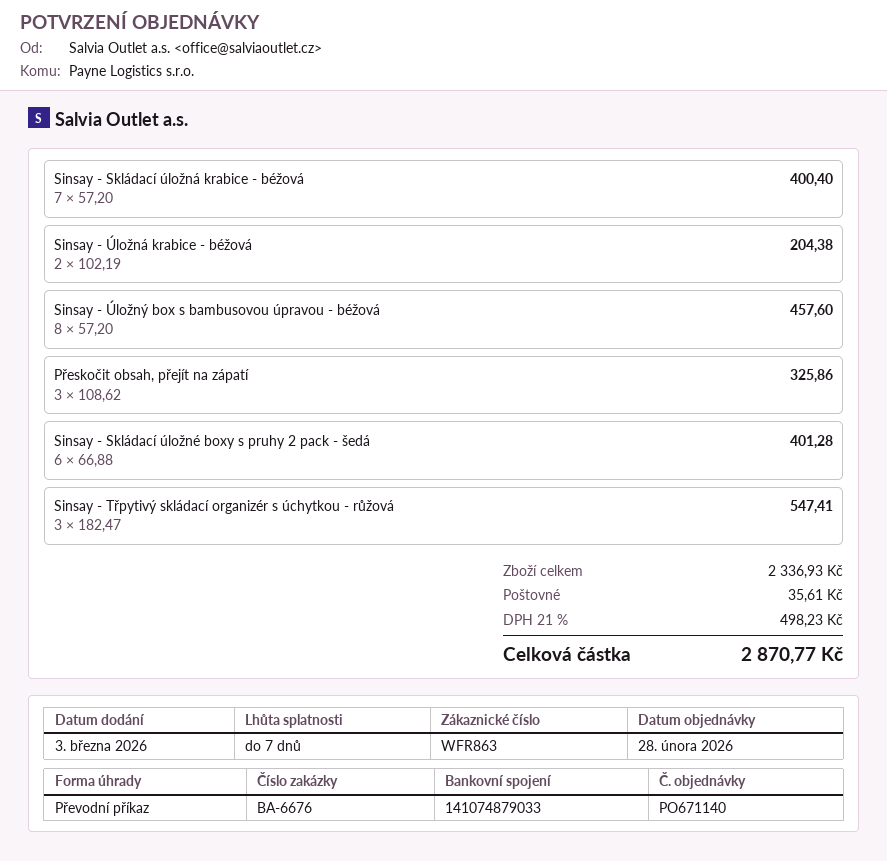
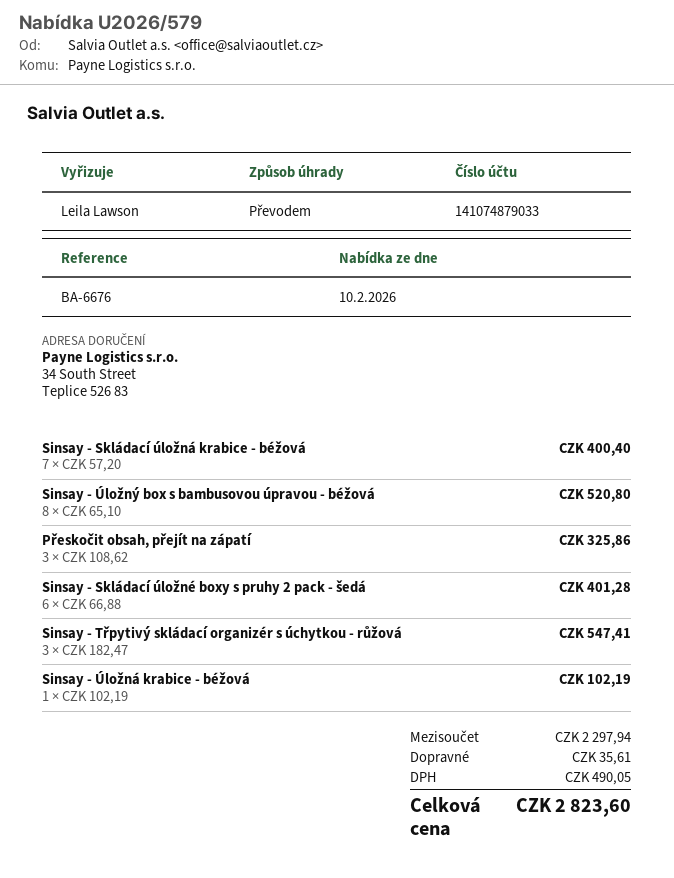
Sinsay - Úložná krabice - béžová: 2 x 102.19 = 204.38 -> 1 x 102.19 = 102.19
Sinsay - Úložný box s bambusovou úpravou - béžová: 8 x 57.20 = 457.60 -> 8 x 65.10 = 520.80
subtotal: 2336.93 -> 2297.94
tax: 498.23 -> 490.05
total: 2870.77 -> 2823.60

